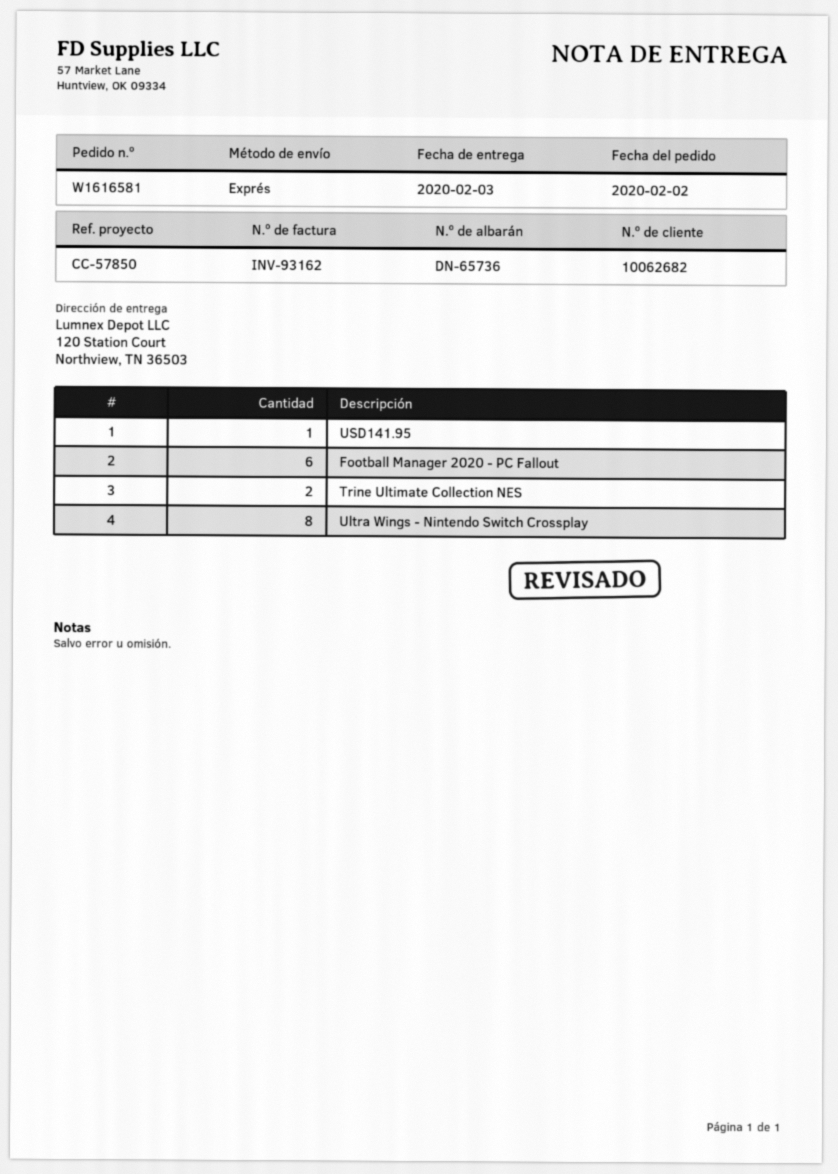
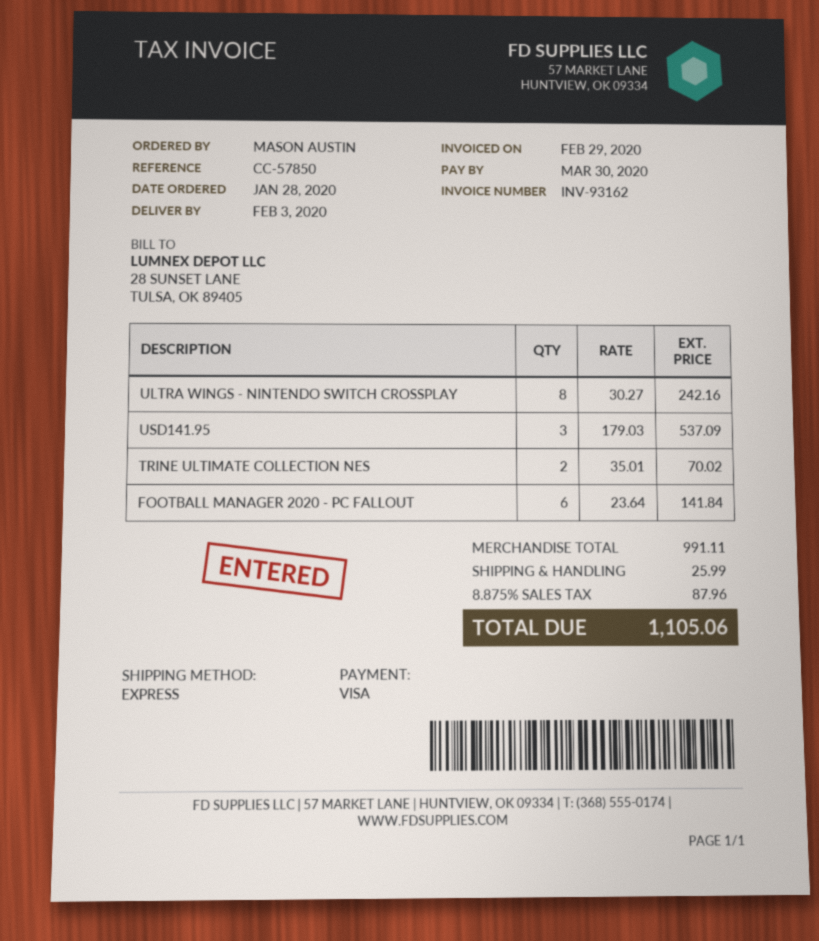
order date: 2020-02-02 -> 2020-01-28
USD141.95: 1 -> 3

